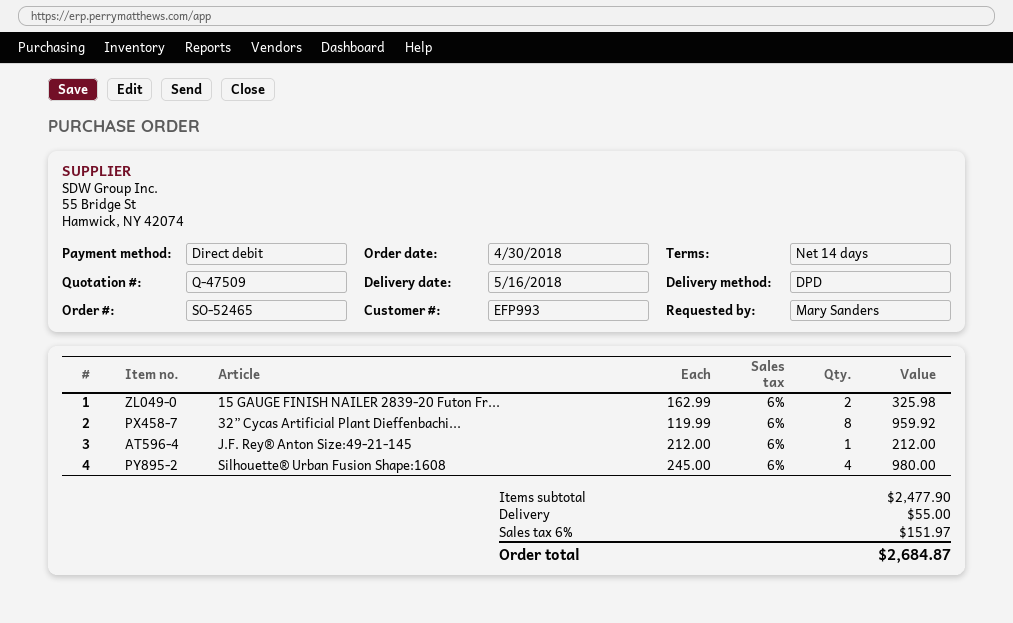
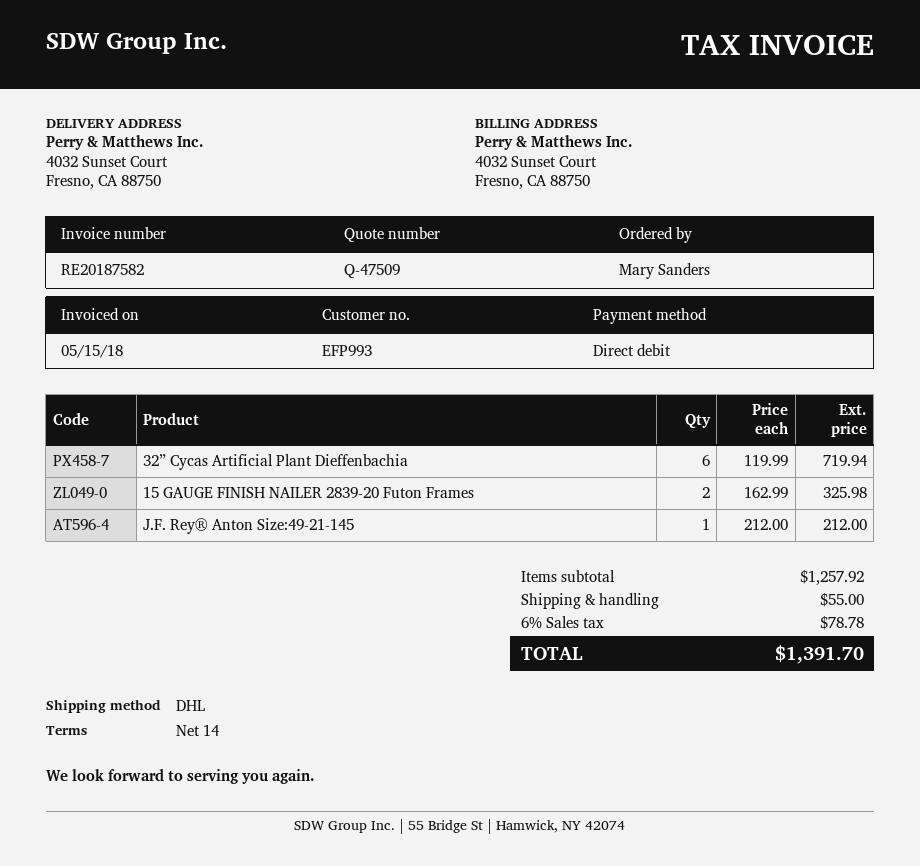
shipping method: DPD -> DHL
32” Cycas Artificial Plant Dieffenbachi...: 8 x 119.99 = 959.92 -> 6 x 119.99 = 719.94
Silhouette® Urban Fusion Shape:1608: 4 x 245.00 = 980.00 -> none
subtotal: 2477.90 -> 1257.92
tax: 6% = 151.97 -> 6% = 78.78
total: 2684.87 -> 1391.70

